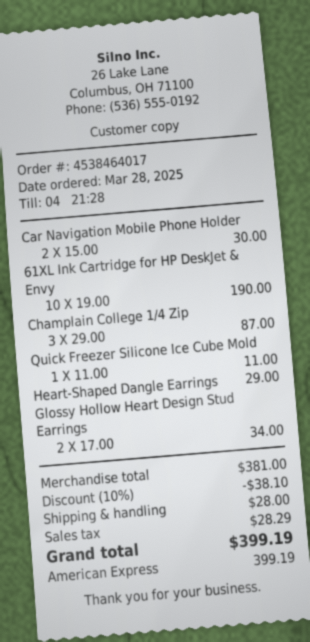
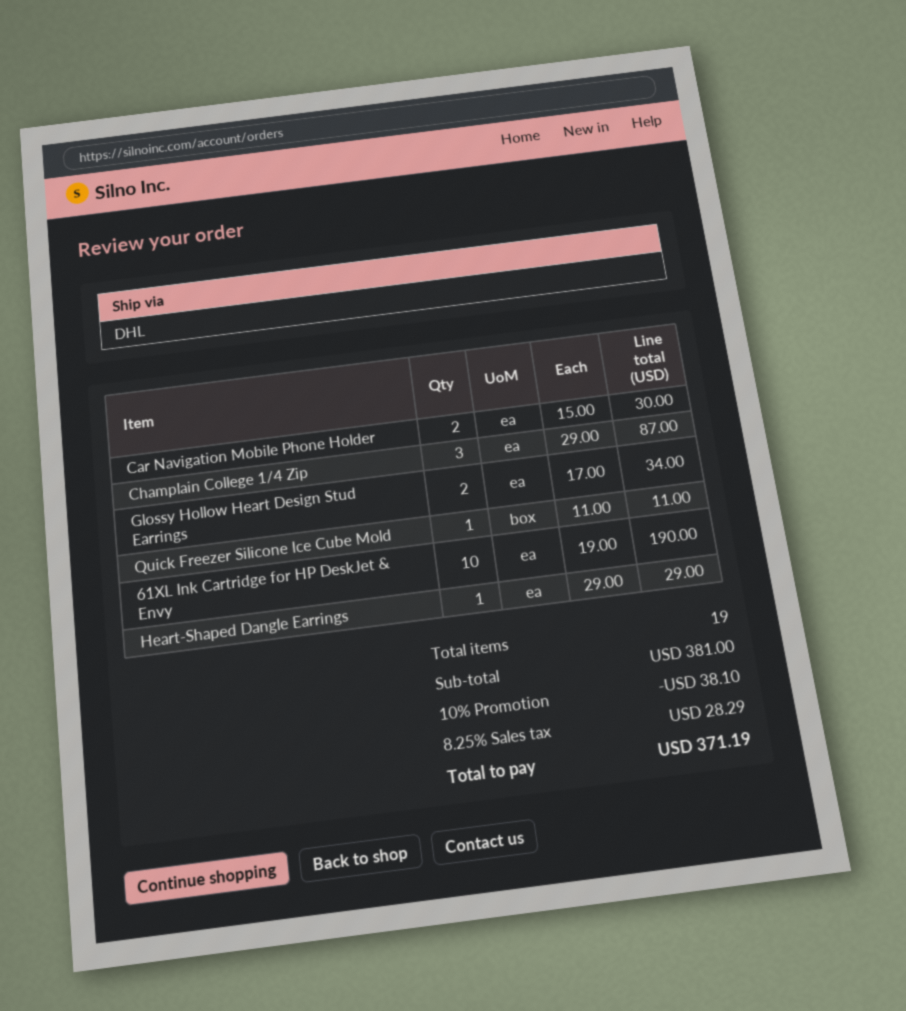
shipping: 28.00 -> none
total: 399.19 -> 371.19

